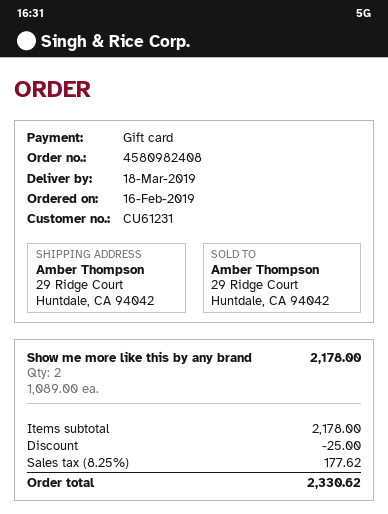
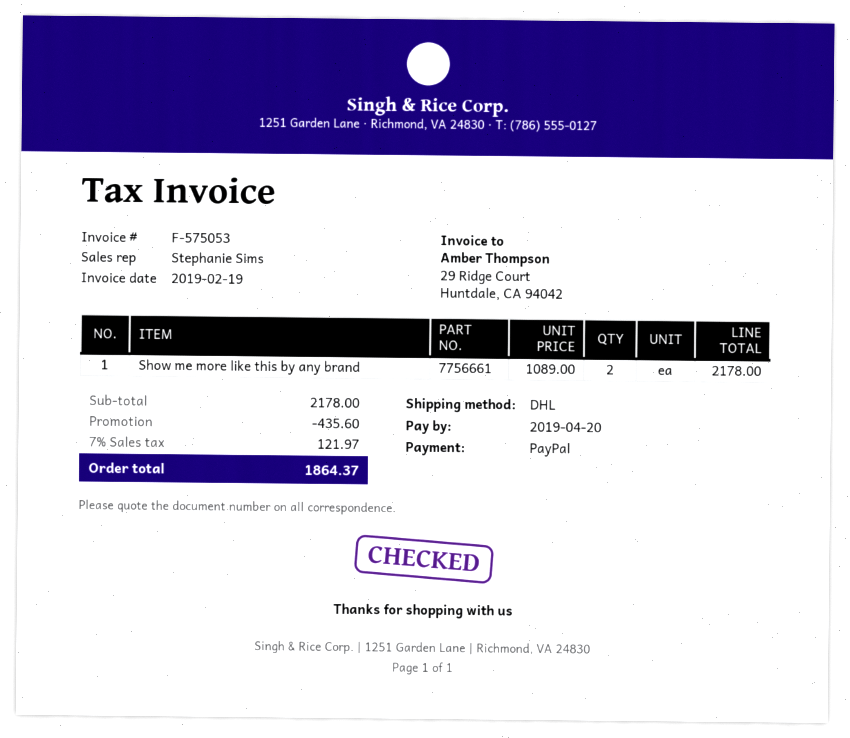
payment method: gift card -> PayPal
discount: 25.00 -> 435.60
tax: 8.25% = 177.62 -> 7% = 121.97
total: 2330.62 -> 1864.37

